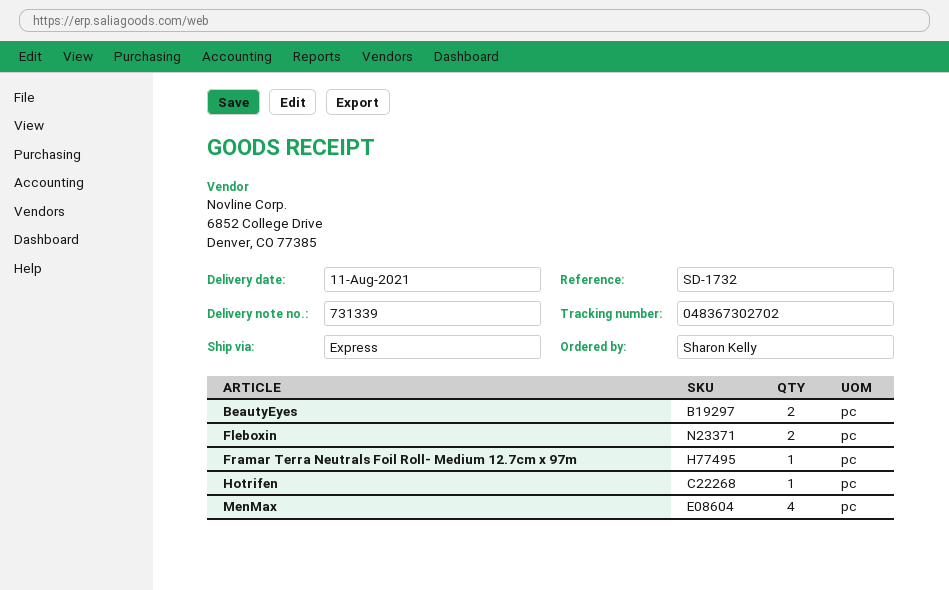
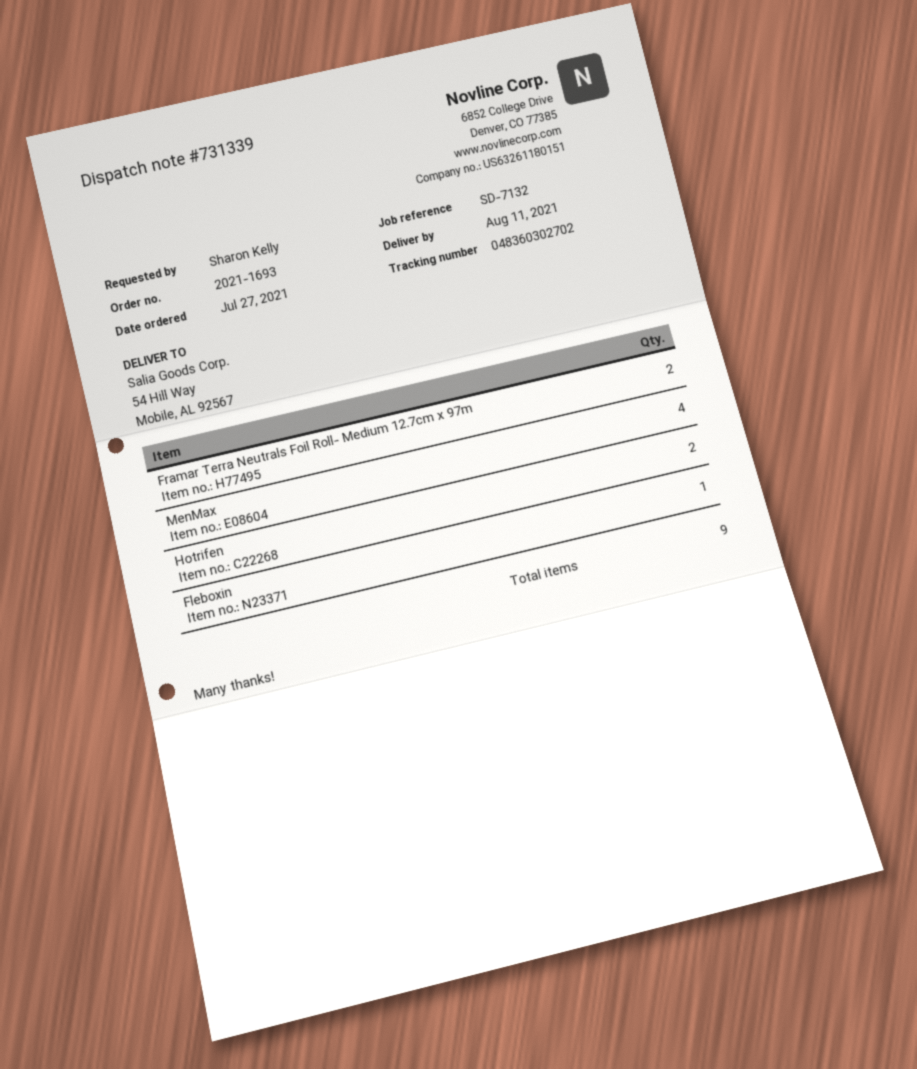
reference: SD-1732 -> SD-7132
tracking number: 048367302702 -> 048360302702
BeautyEyes: 2 -> none
Fleboxin: 2 -> 1
Framar Terra Neutrals Foil Roll- Medium 12.7cm x 97m: 1 -> 2
Hotrifen: 1 -> 2

